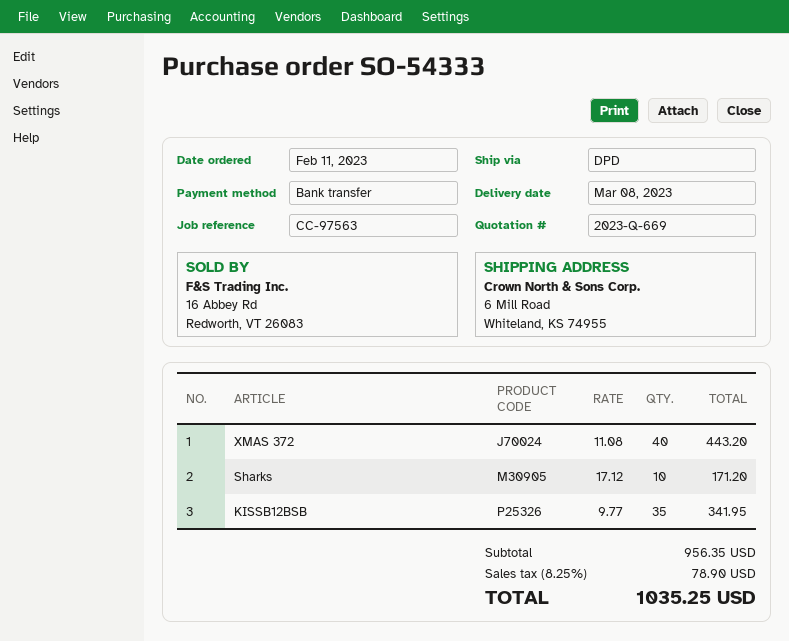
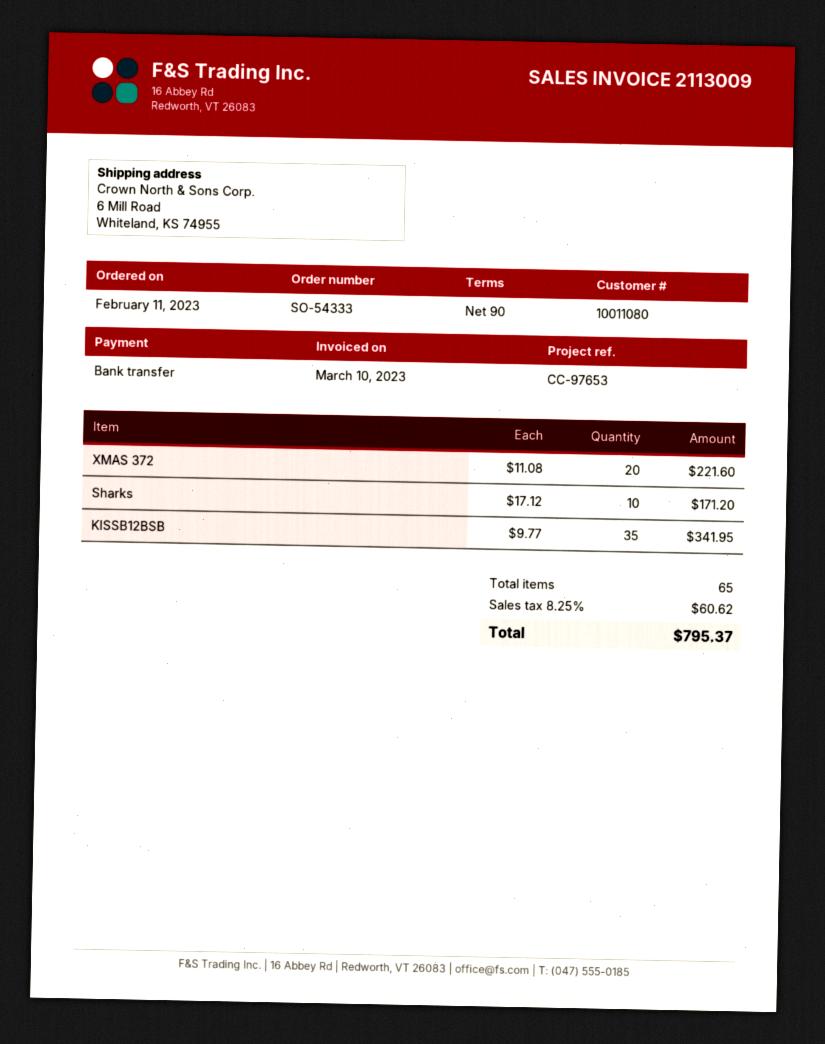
reference: CC-97563 -> CC-97653
XMAS 372: 40 x 11.08 = 443.20 -> 20 x 11.08 = 221.60
tax: 8.25% = 78.90 -> 8.25% = 60.62
total: 1035.25 -> 795.37

